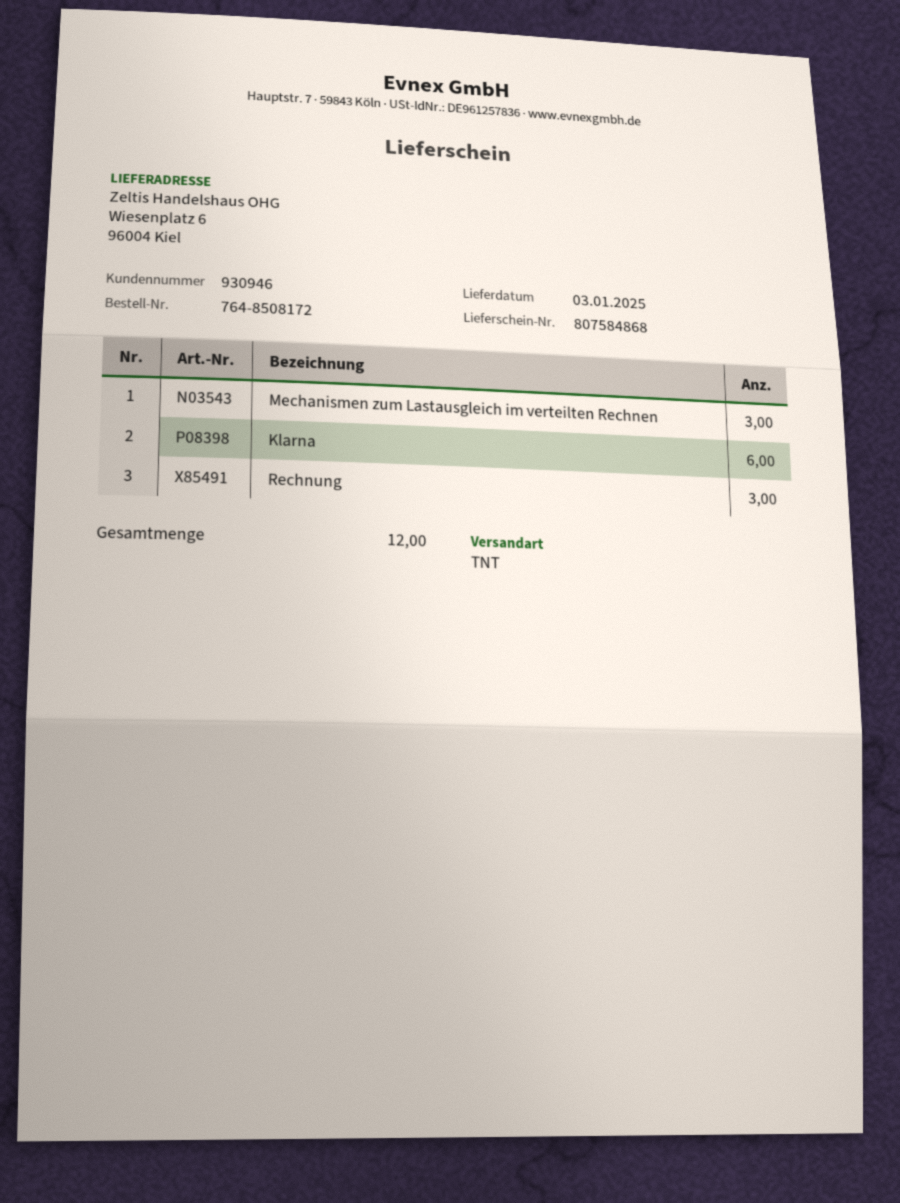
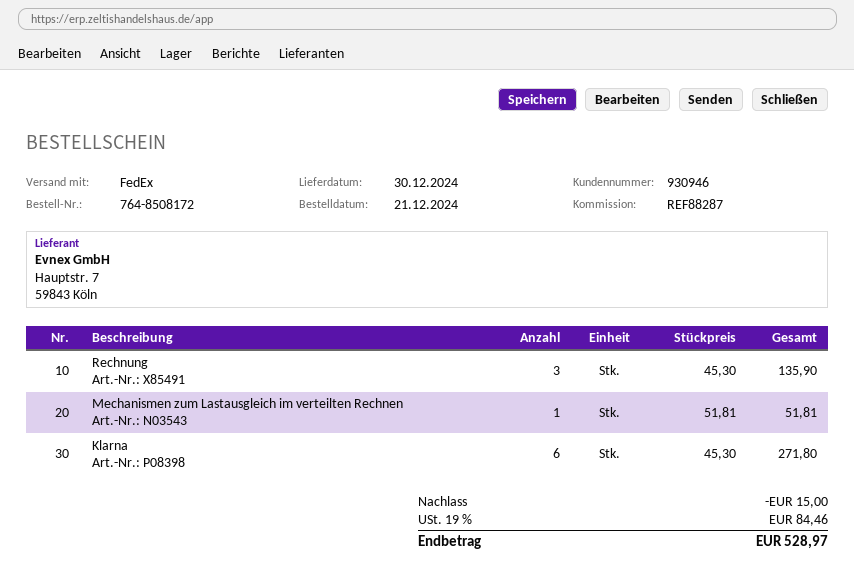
delivery date: 2025-01-03 -> 2024-12-30
shipping method: TNT -> FedEx
Mechanismen zum Lastausgleich im verteilten Rechnen: 3 -> 1

